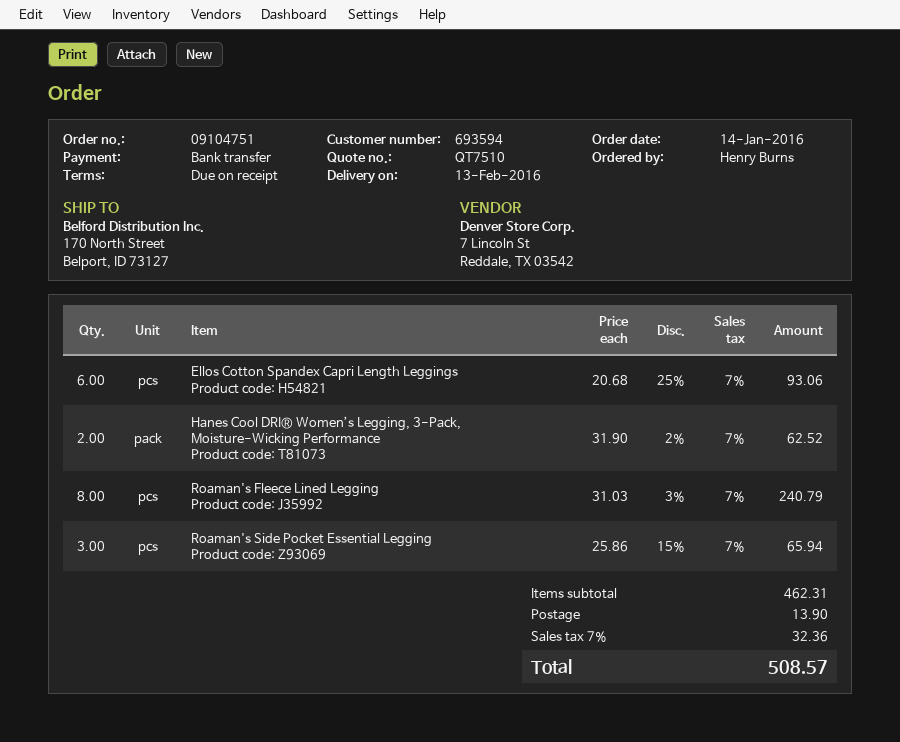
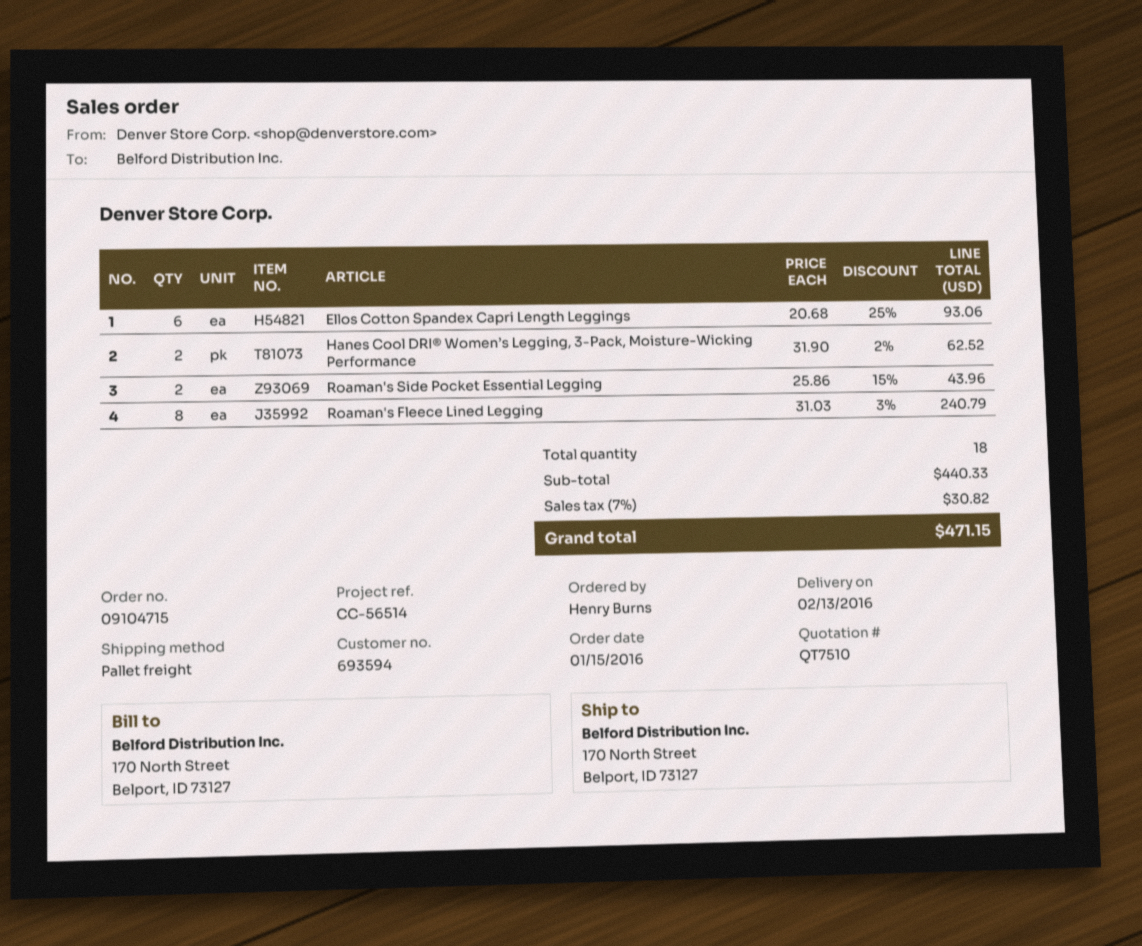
order number: 09104751 -> 09104715
order date: 2016-01-14 -> 2016-01-15
Roaman's Side Pocket Essential Legging: 3 x 25.86 - 15% = 65.94 -> 2 x 25.86 - 15% = 43.96
subtotal: 462.31 -> 440.33
shipping: 13.90 -> none
tax: 7% = 32.36 -> 7% = 30.82
total: 508.57 -> 471.15

